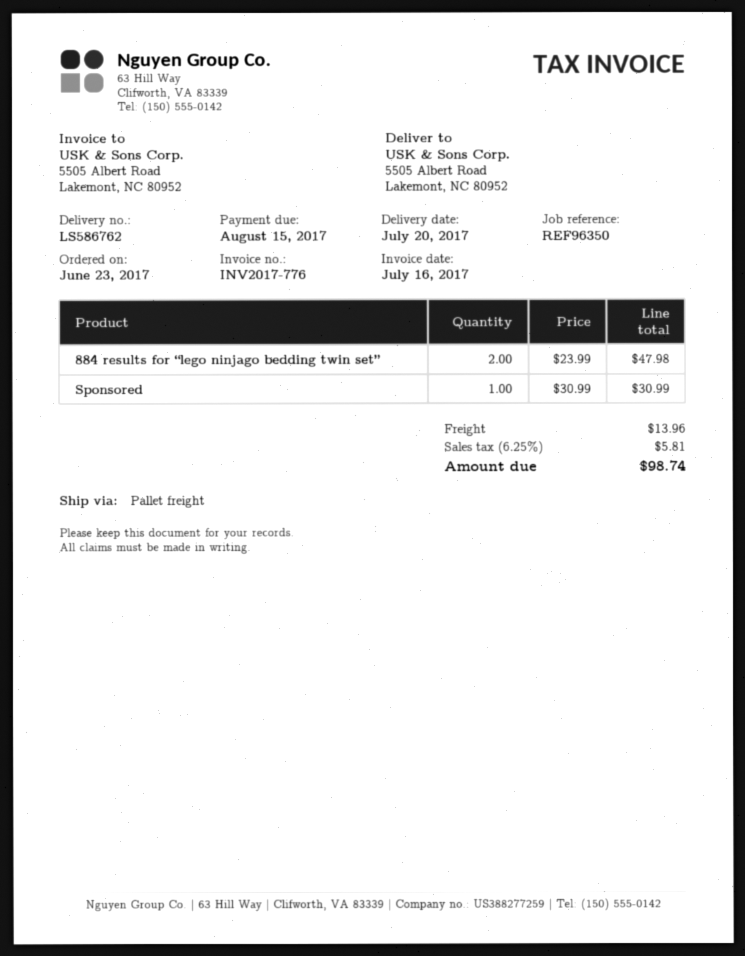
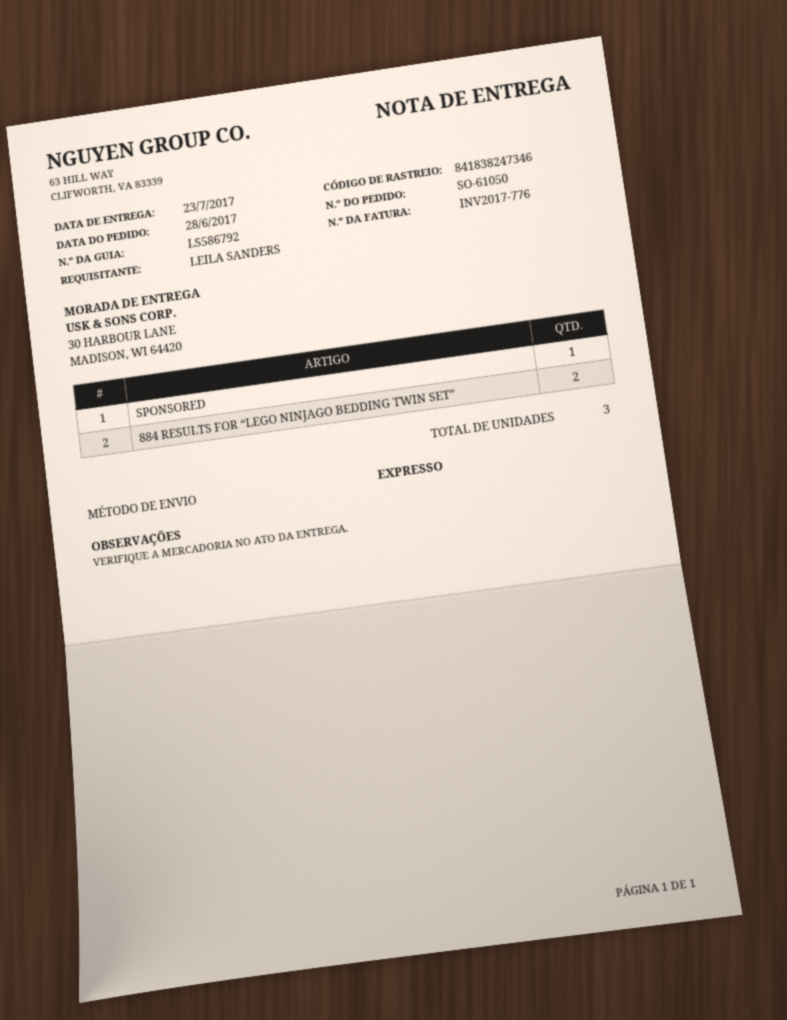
order date: 2017-06-23 -> 2017-06-28
delivery note number: LS586762 -> LS586792
delivery date: 2017-07-20 -> 2017-07-23
shipping method: pallet freight -> express
ship to: 5505 Albert Road, Lakemont, NC 80952 -> 30 HARBOUR LANE, MADISON, WI 64420

